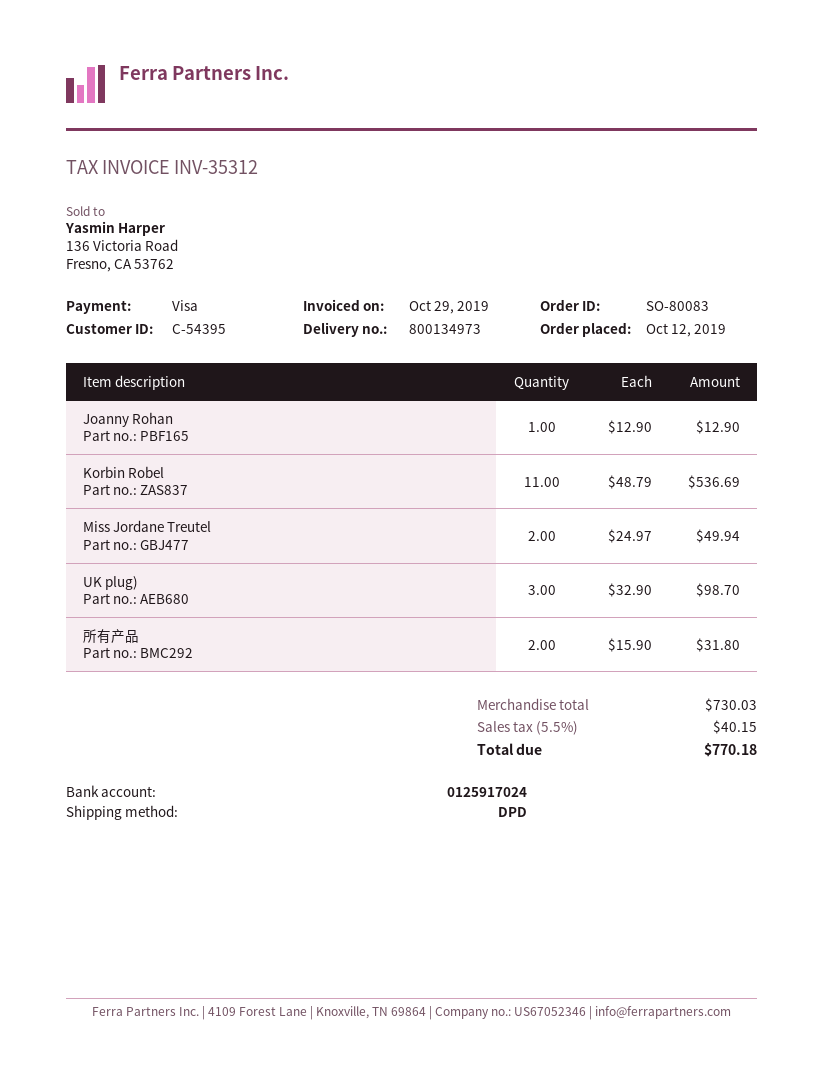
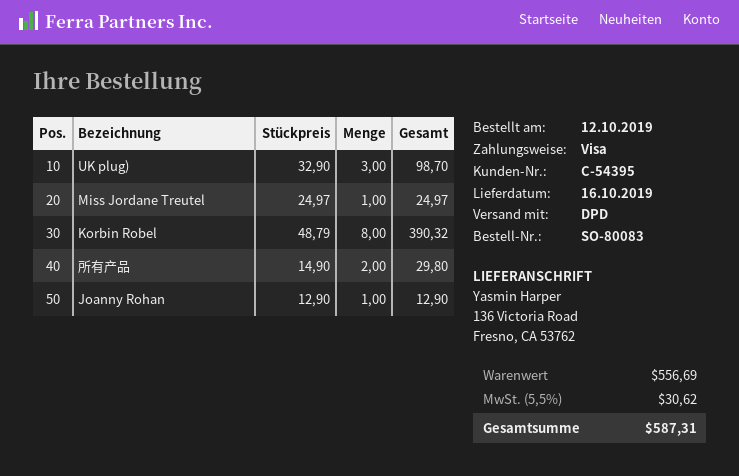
Korbin Robel: 11 x 48.79 = 536.69 -> 8 x 48.79 = 390.32
Miss Jordane Treutel: 2 x 24.97 = 49.94 -> 1 x 24.97 = 24.97
所有产品: 2 x 15.90 = 31.80 -> 2 x 14.90 = 29.80
subtotal: 730.03 -> 556.69
tax: 5.5% = 40.15 -> 5.5% = 30.62
total: 770.18 -> 587.31

